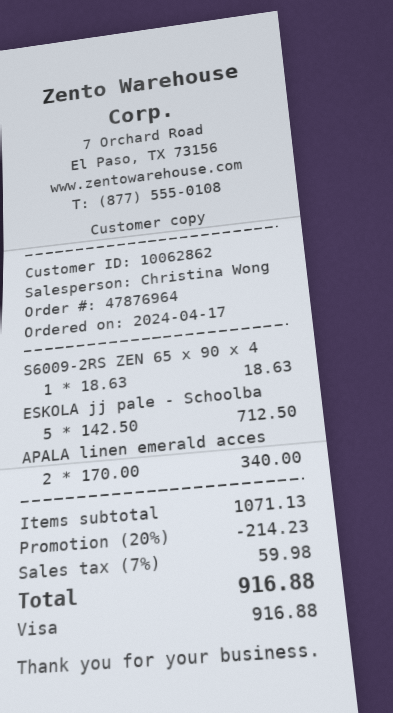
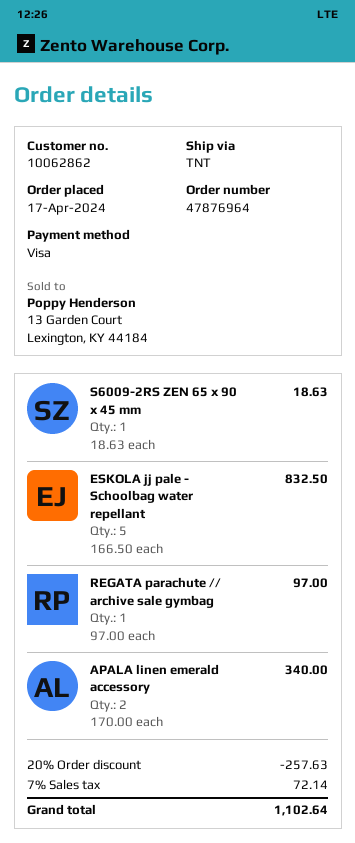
ESKOLA jj pale - Schoolba: 5 x 142.50 = 712.50 -> 5 x 166.50 = 832.50
REGATA parachute // archive sale gymbag: none -> 1 x 97.00 = 97.00
discount: 20% = 214.23 -> 20% = 257.63
tax: 7% = 59.98 -> 7% = 72.14
total: 916.88 -> 1102.64

